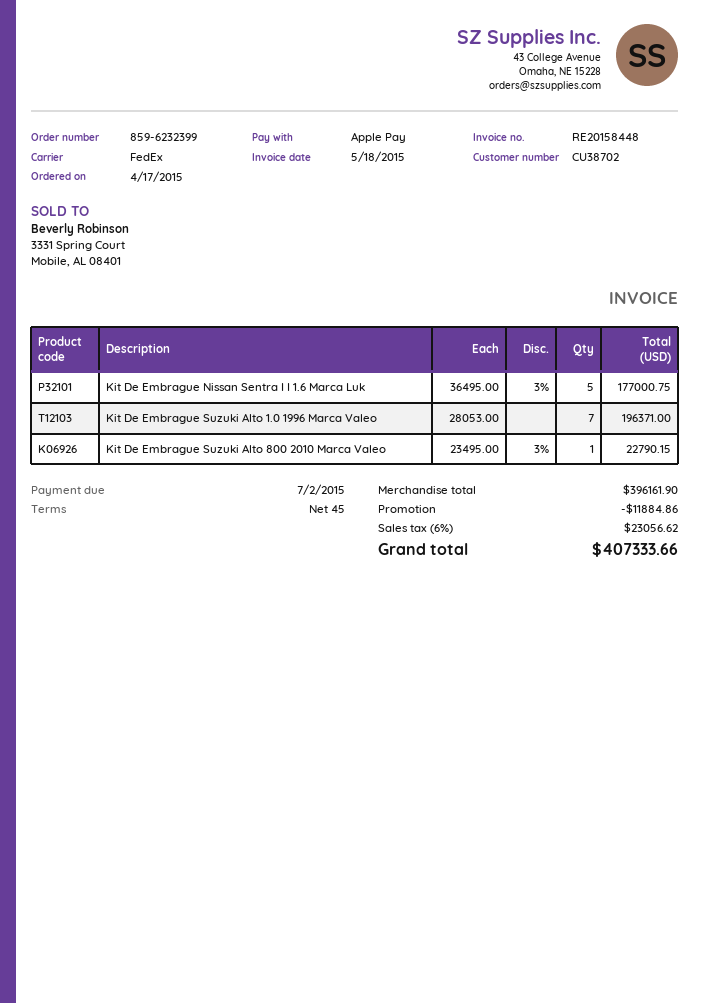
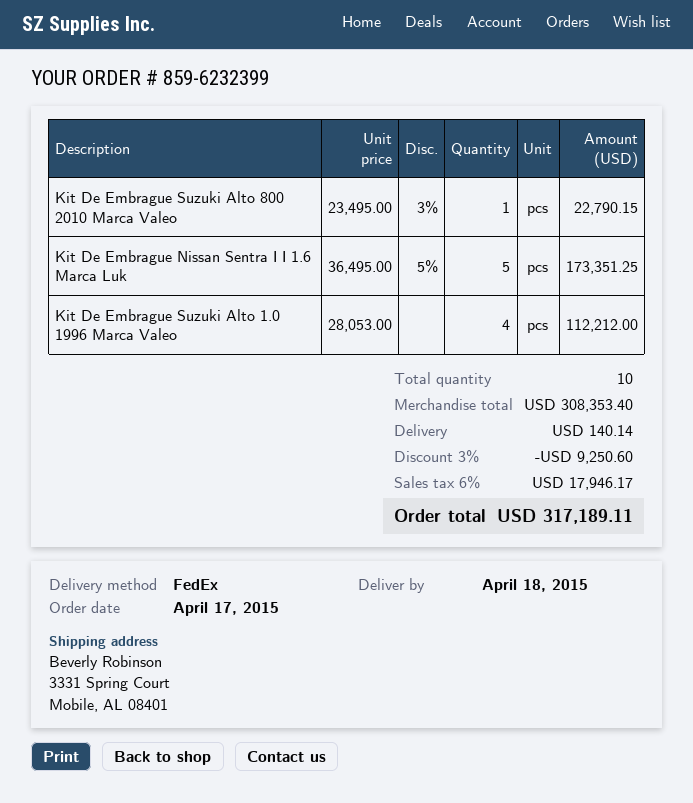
Kit De Embrague Nissan Sentra I I 1.6 Marca Luk: 5 x 36495.00 - 3% = 177000.75 -> 5 x 36495.00 - 5% = 173351.25
Kit De Embrague Suzuki Alto 1.0 1996 Marca Valeo: 7 x 28053.00 = 196371.00 -> 4 x 28053.00 = 112212.00
subtotal: 396161.90 -> 308353.40
discount: 11884.86 -> 9250.60
shipping: none -> 140.14
tax: 6% = 23056.62 -> 6% = 17946.17
total: 407333.66 -> 317189.11

